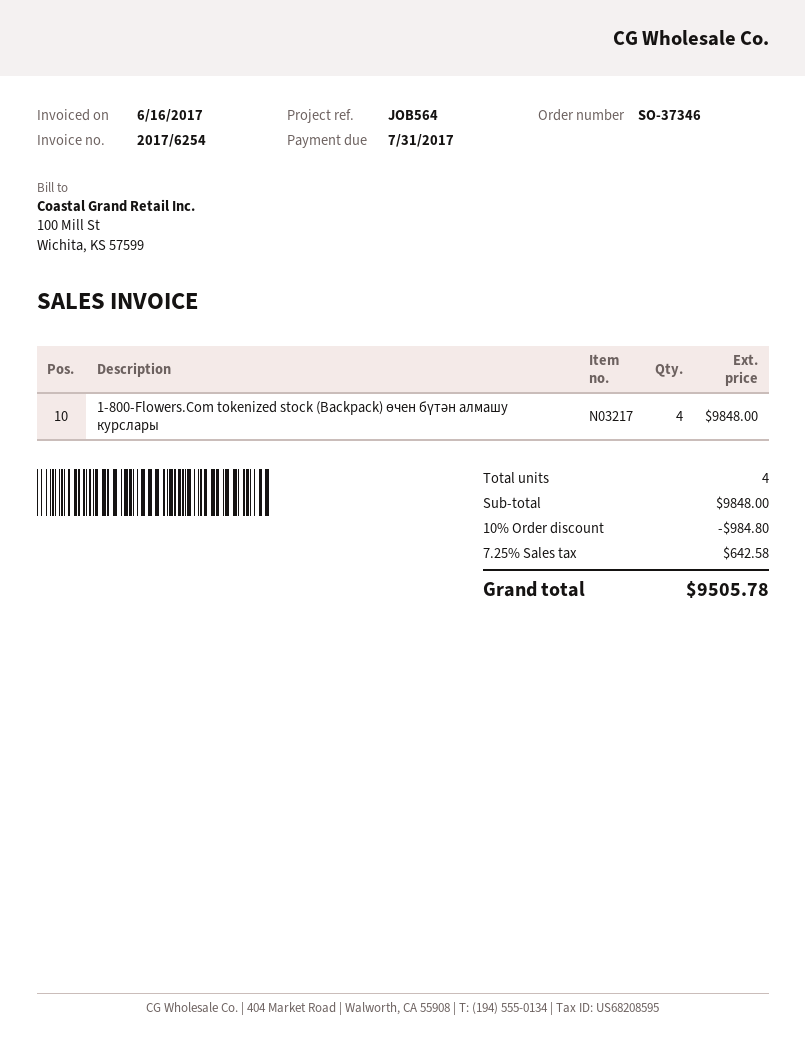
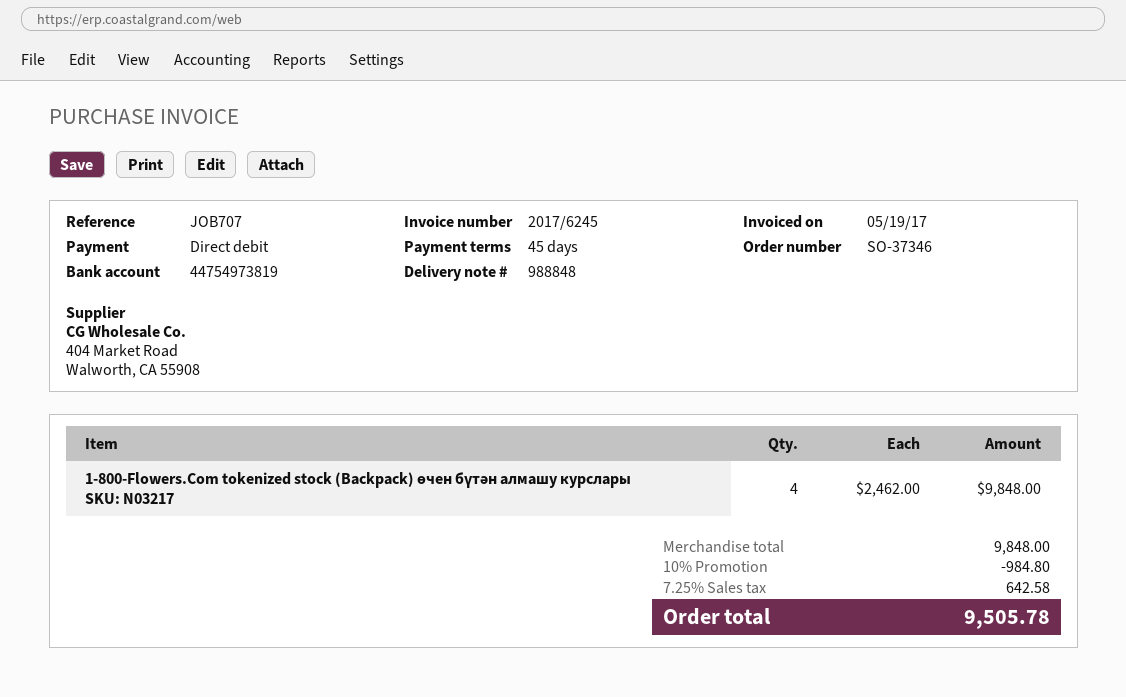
invoice number: 2017/6254 -> 2017/6245
invoice date: 2017-06-16 -> 2017-05-19
reference: JOB564 -> JOB707

